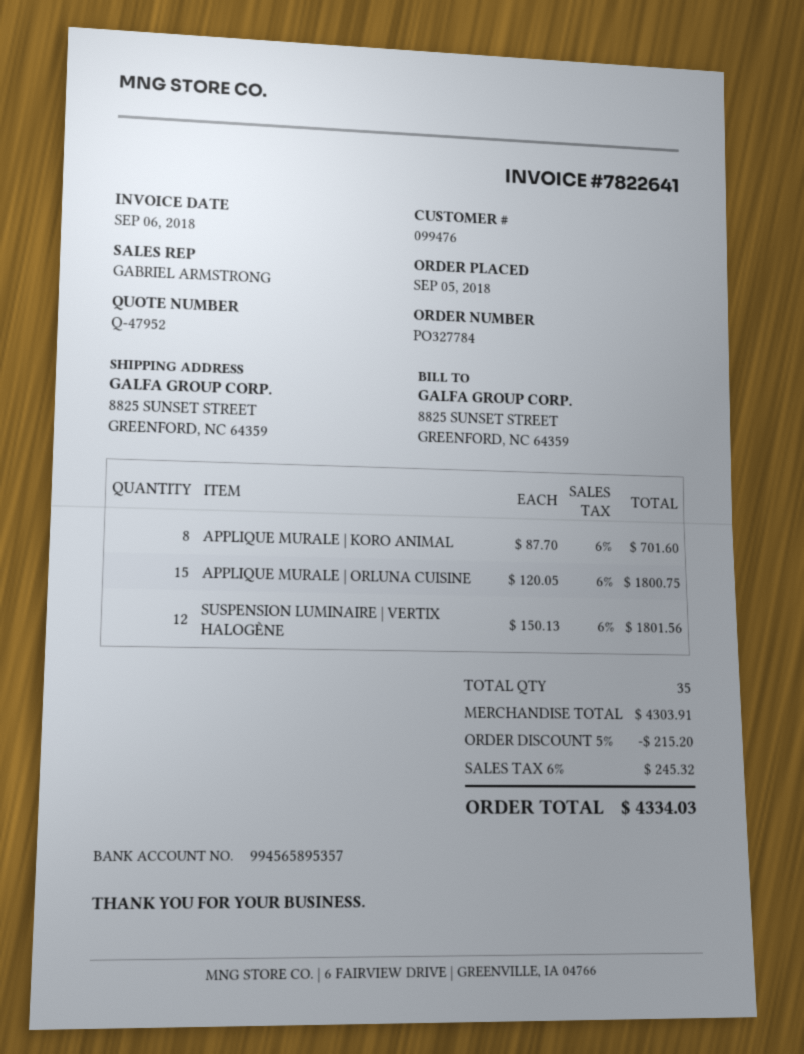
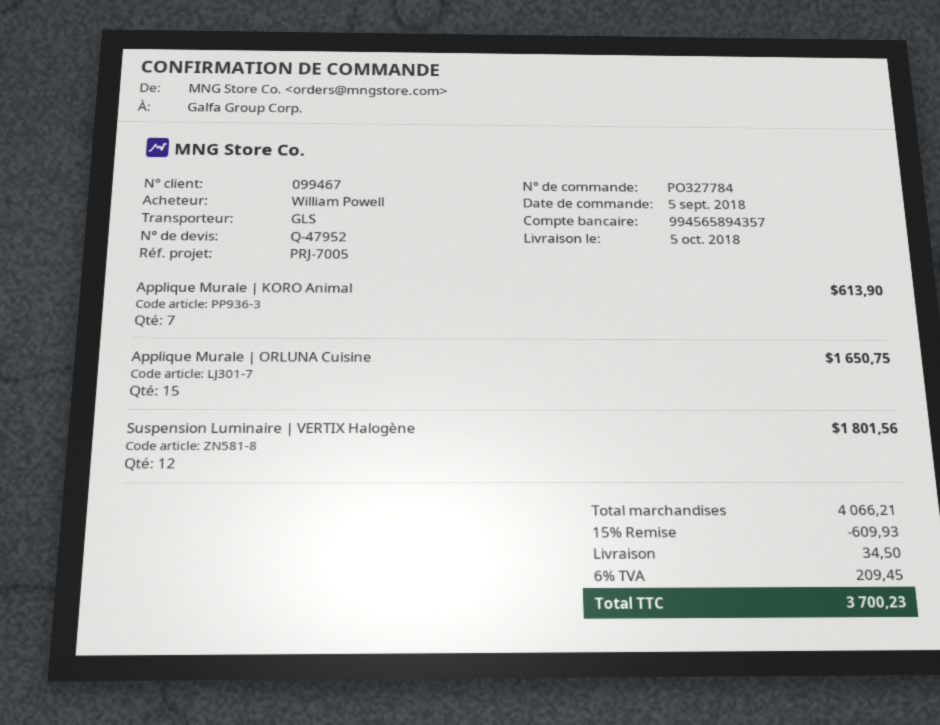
customer number: 099476 -> 099467
bank account: 994565895357 -> 994565894357
APPLIQUE MURALE | KORO ANIMAL: 8 for 701.60 -> 7 for 613.90
APPLIQUE MURALE | ORLUNA CUISINE: 15 for 1800.75 -> 15 for 1650.75
subtotal: 4303.91 -> 4066.21
discount: 5% = 215.20 -> 15% = 609.93
shipping: none -> 34.50
tax: 6% = 245.32 -> 6% = 209.45
total: 4334.03 -> 3700.23

